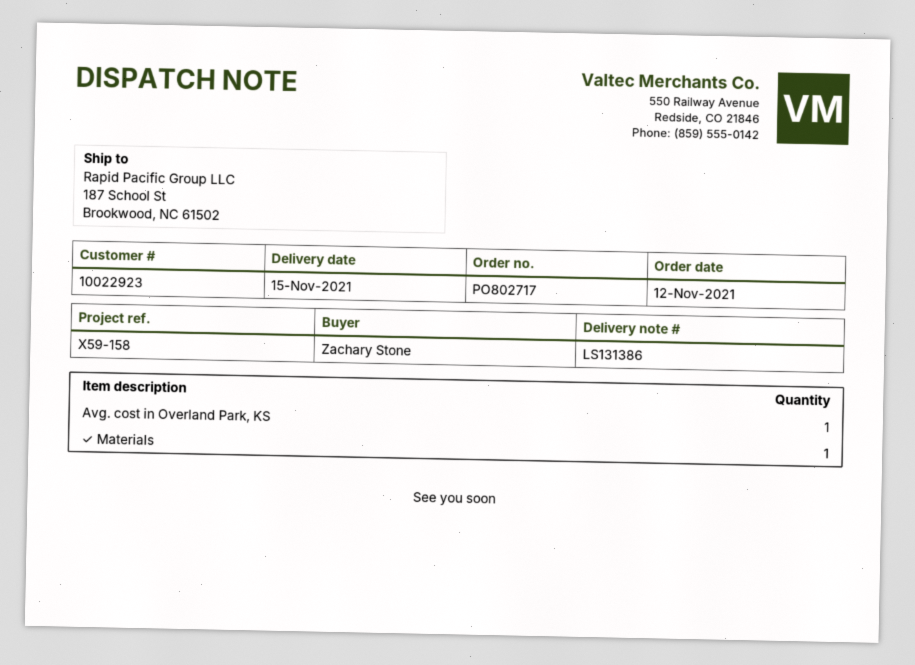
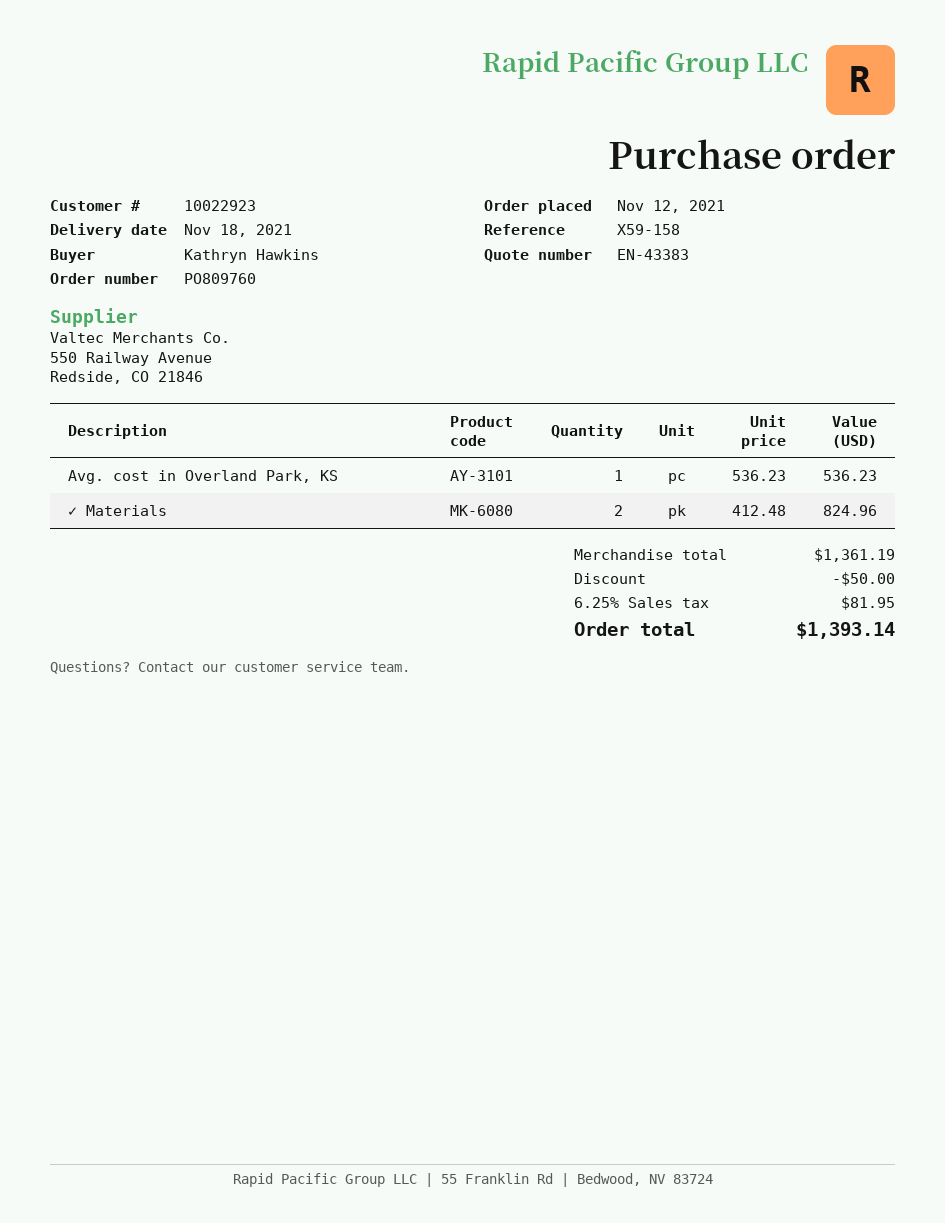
order number: PO802717 -> PO809760
delivery date: 2021-11-15 -> 2021-11-18
ordered by: Zachary Stone -> Kathryn Hawkins
✓ Materials: 1 -> 2

